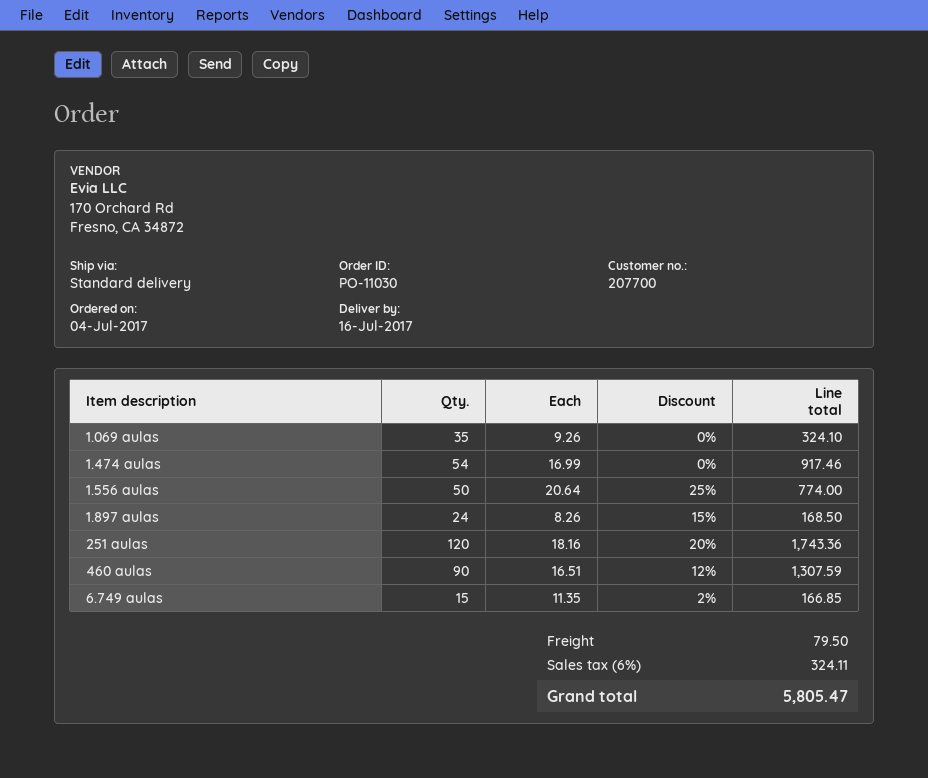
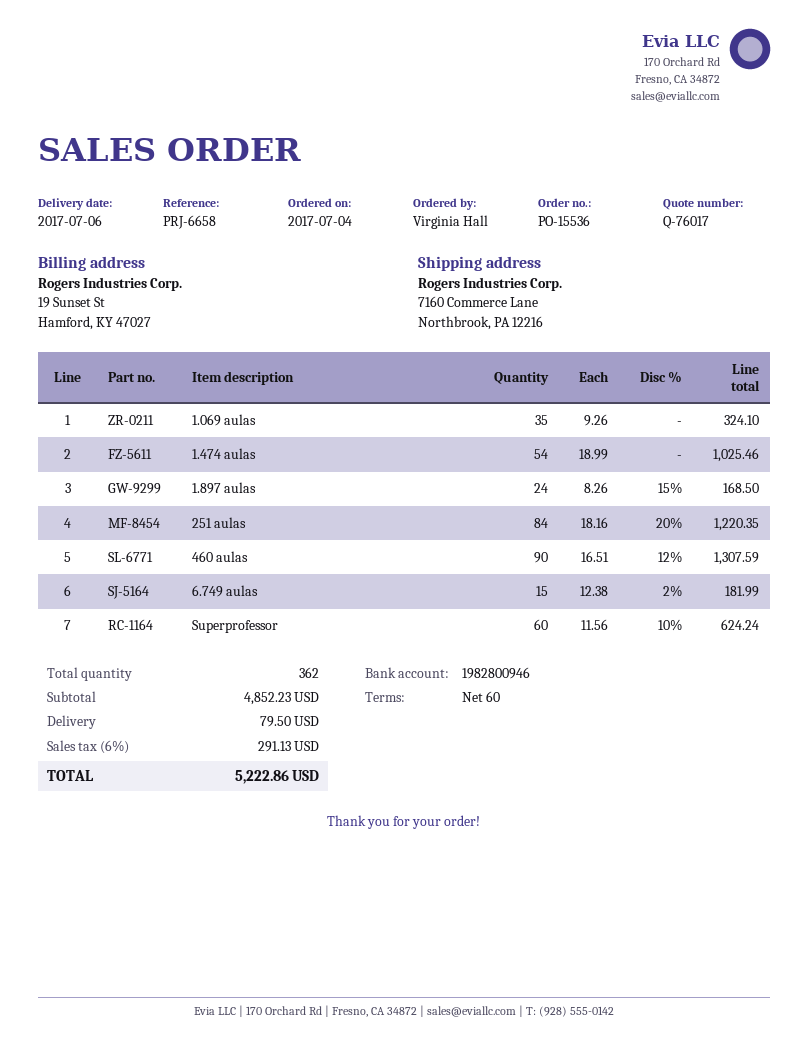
order number: PO-11030 -> PO-15536
delivery date: 2017-07-16 -> 2017-07-06
1.474 aulas: 54 x 16.99 = 917.46 -> 54 x 18.99 = 1025.46
1.556 aulas: 50 x 20.64 - 25% = 774.00 -> none
251 aulas: 120 x 18.16 - 20% = 1743.36 -> 84 x 18.16 - 20% = 1220.35
6.749 aulas: 15 x 11.35 - 2% = 166.85 -> 15 x 12.38 - 2% = 181.99
Superprofessor: none -> 60 x 11.56 - 10% = 624.24
tax: 6% = 324.11 -> 6% = 291.13
total: 5805.47 -> 5222.86

